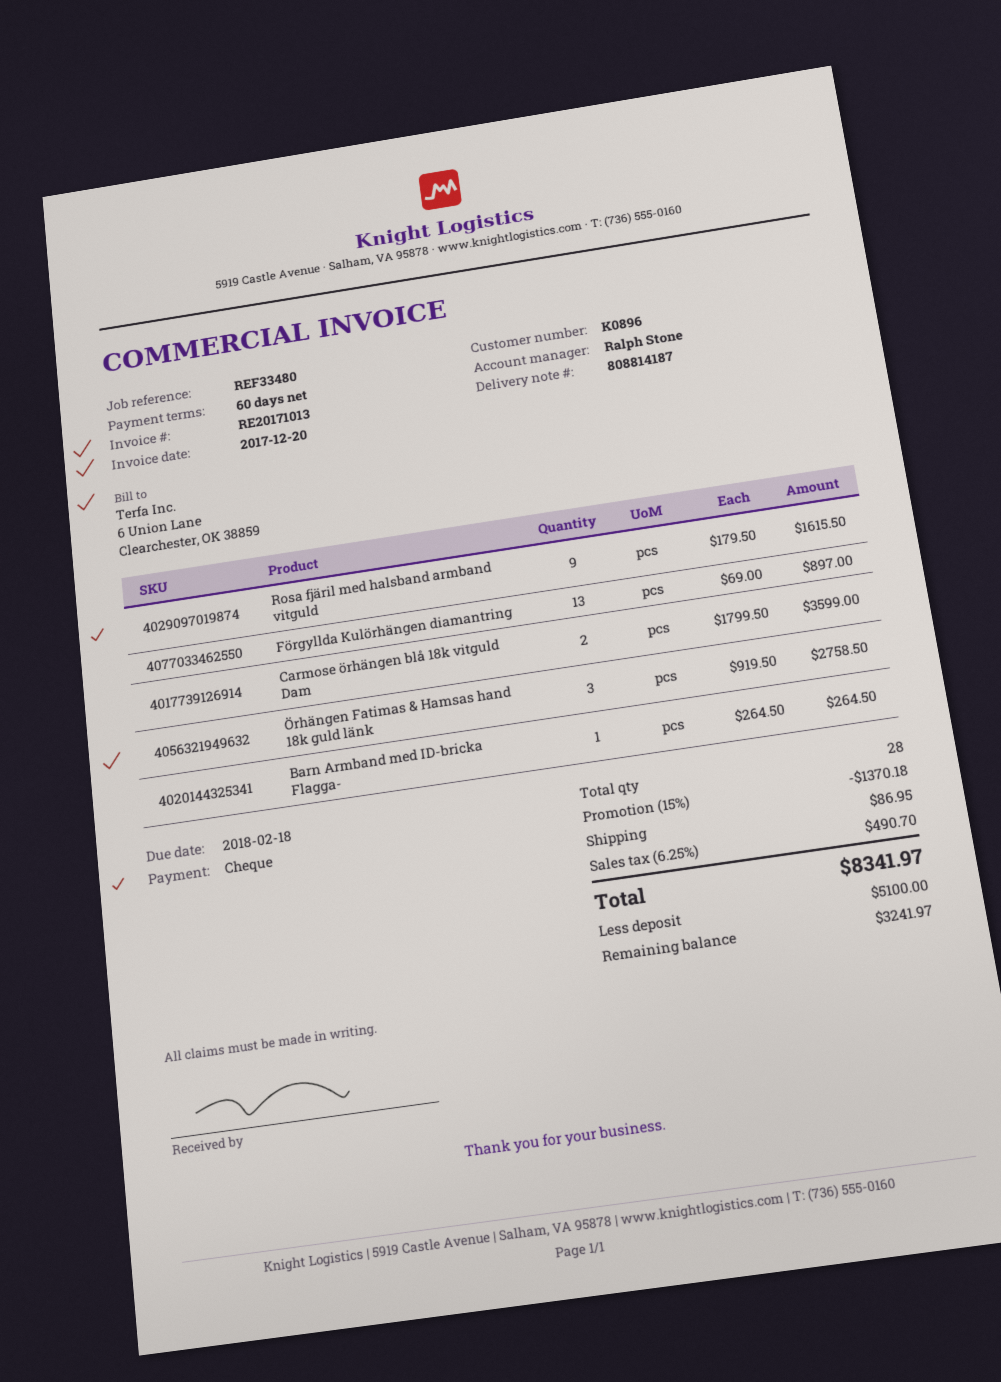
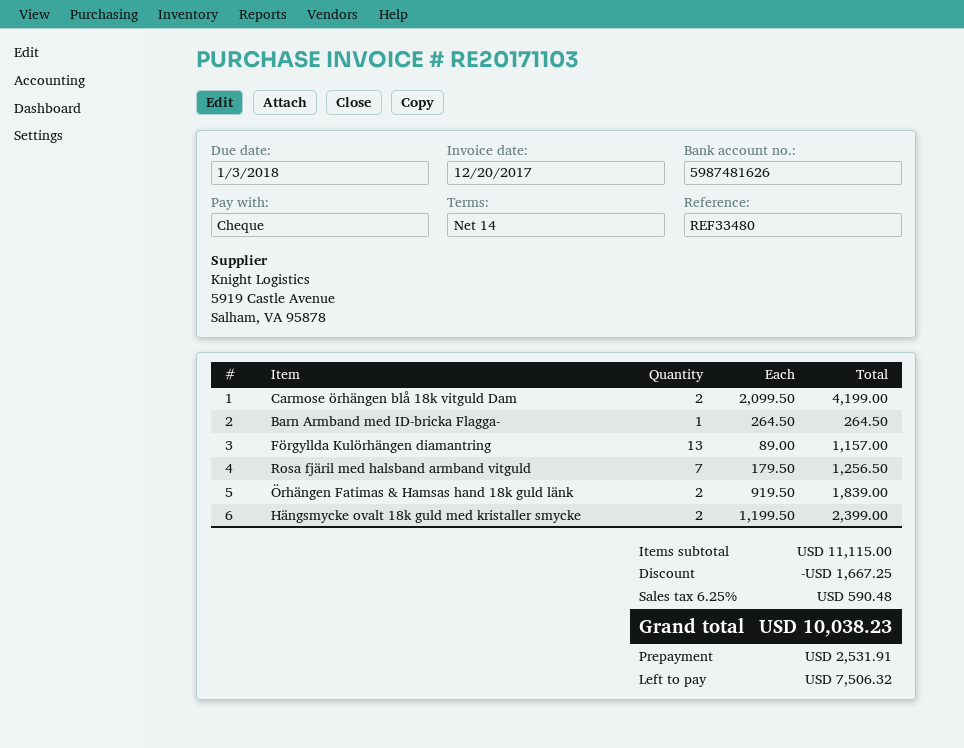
invoice number: RE20171013 -> RE20171103
payment terms: 60 days -> 14 days
due date: 2018-02-18 -> 2018-01-03
Rosa fjäril med halsband armband vitguld: 9 x 179.50 = 1615.50 -> 7 x 179.50 = 1256.50
Förgyllda Kulörhängen diamantring: 13 x 69.00 = 897.00 -> 13 x 89.00 = 1157.00
Carmose örhängen blå 18k vitguld Dam: 2 x 1799.50 = 3599.00 -> 2 x 2099.50 = 4199.00
Örhängen Fatimas & Hamsas hand 18k guld länk: 3 x 919.50 = 2758.50 -> 2 x 919.50 = 1839.00
Hängsmycke ovalt 18k guld med kristaller smycke: none -> 2 x 1199.50 = 2399.00
discount: 1370.18 -> 1667.25
shipping: 86.95 -> none
tax: 6.25% = 490.70 -> 6.25% = 590.48
total: 8341.97 -> 10038.23
deposit: 5100.00 -> 2531.91
balance: 3241.97 -> 7506.32

